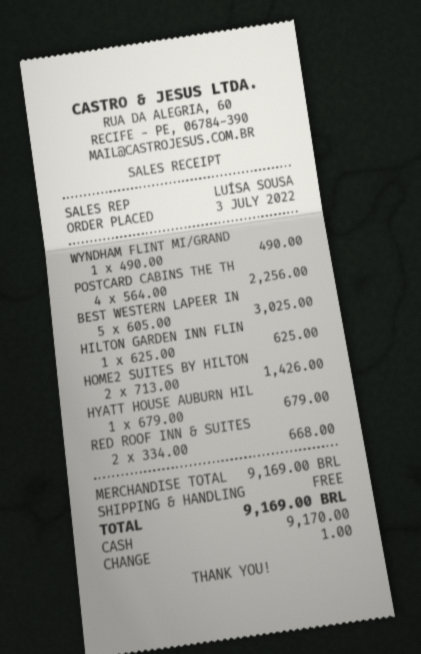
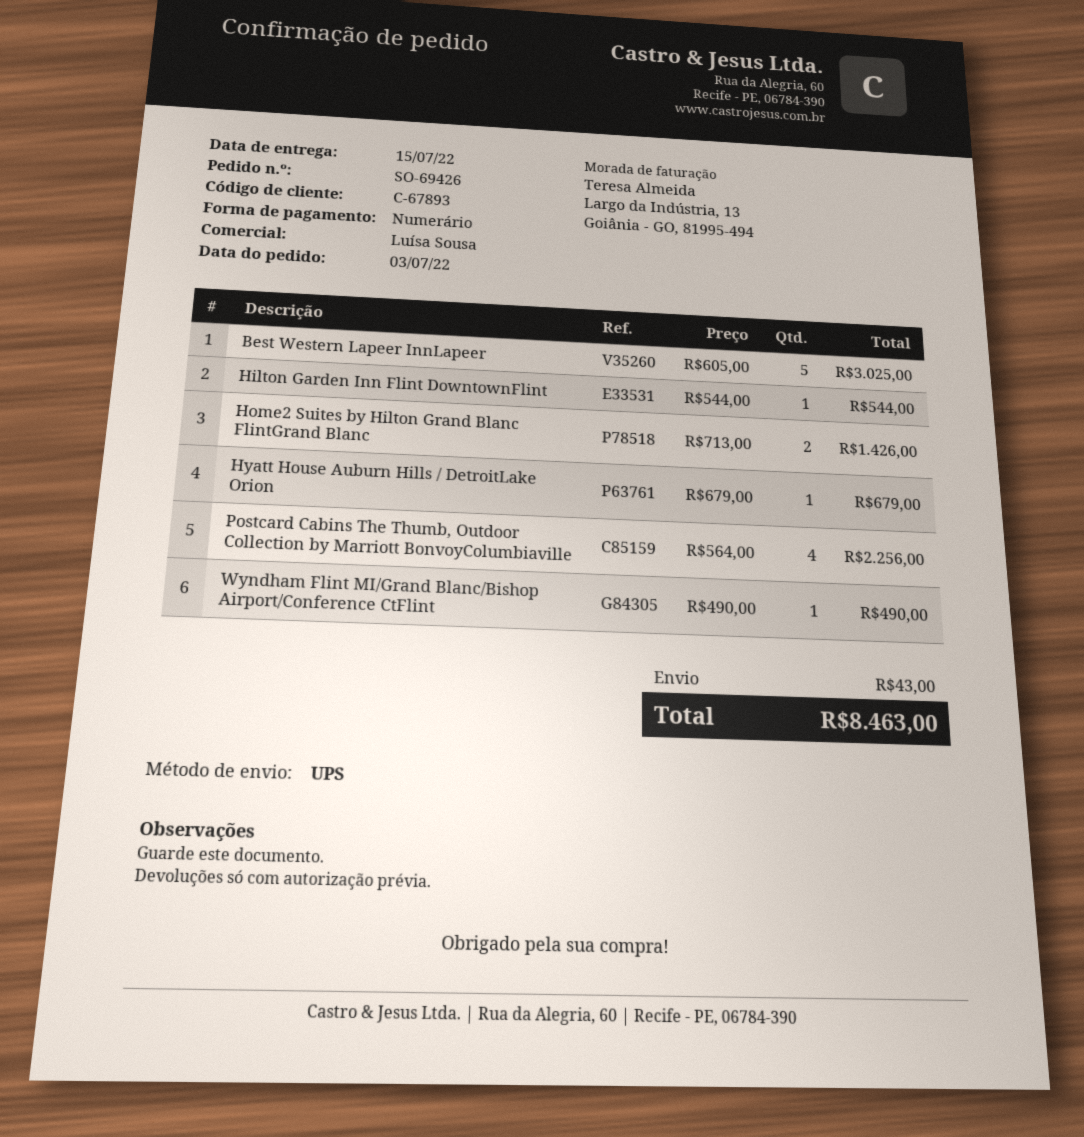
HILTON GARDEN INN FLIN: 1 x 625.00 = 625.00 -> 1 x 544.00 = 544.00
RED ROOF INN & SUITES: 2 x 334.00 = 668.00 -> none
shipping: 0.00 -> 43.00
total: 9169.00 -> 8463.00

